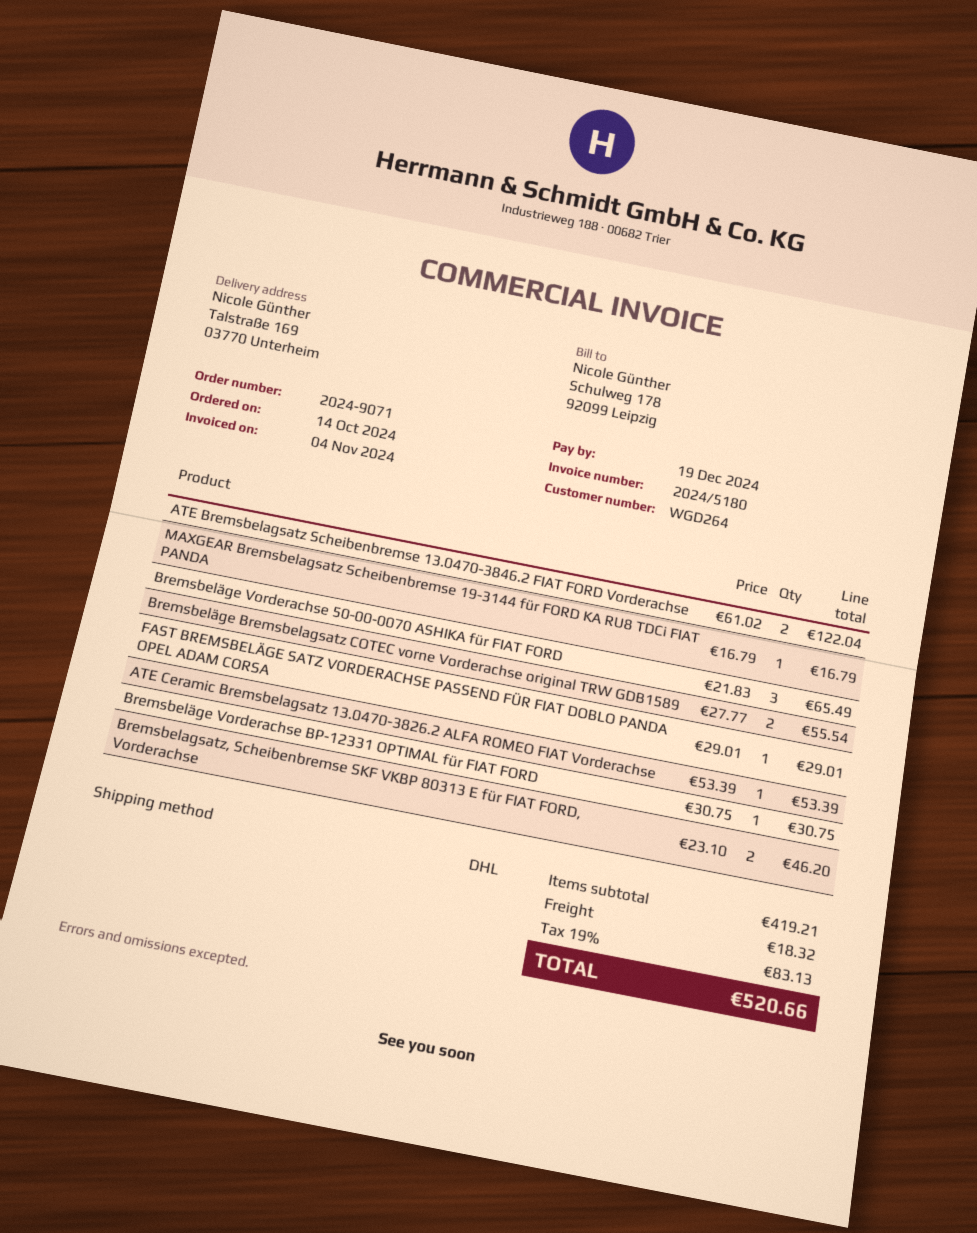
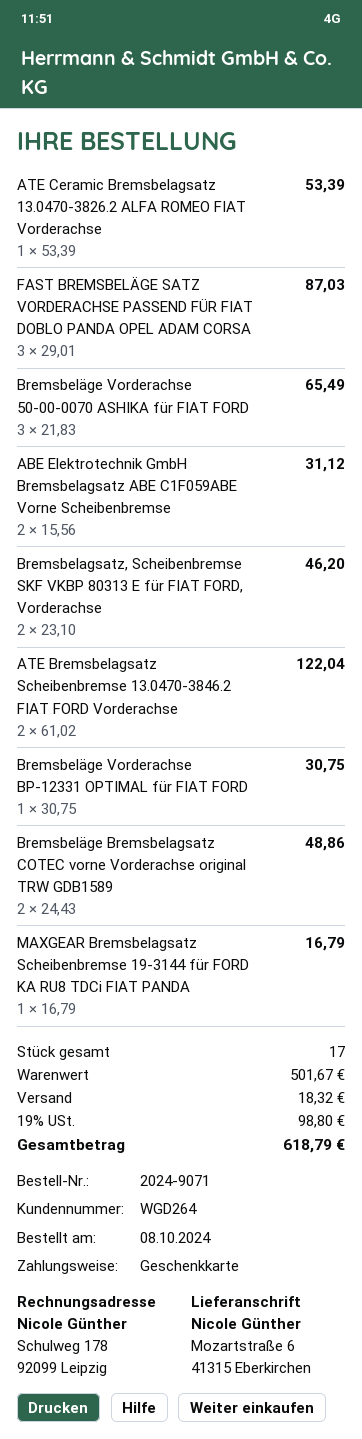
order date: 2024-10-14 -> 2024-10-08
ship to: Talstraße 169, 03770 Unterheim -> Mozartstraße 6, 41315 Eberkirchen
Bremsbeläge Bremsbelagsatz COTEC vorne Vorderachse original TRW GDB1589: 2 x 27.77 = 55.54 -> 2 x 24.43 = 48.86
FAST BREMSBELÄGE SATZ VORDERACHSE PASSEND FÜR FIAT DOBLO PANDA OPEL ADAM CORSA: 1 x 29.01 = 29.01 -> 3 x 29.01 = 87.03
ABE Elektrotechnik GmbH Bremsbelagsatz ABE C1F059ABE Vorne Scheibenbremse: none -> 2 x 15.56 = 31.12
subtotal: 419.21 -> 501.67
tax: 19% = 83.13 -> 19% = 98.80
total: 520.66 -> 618.79

